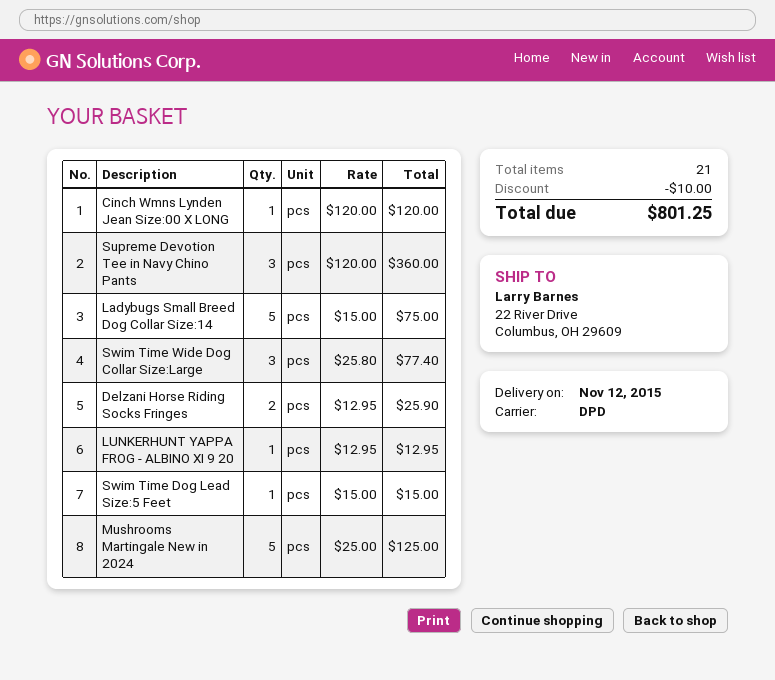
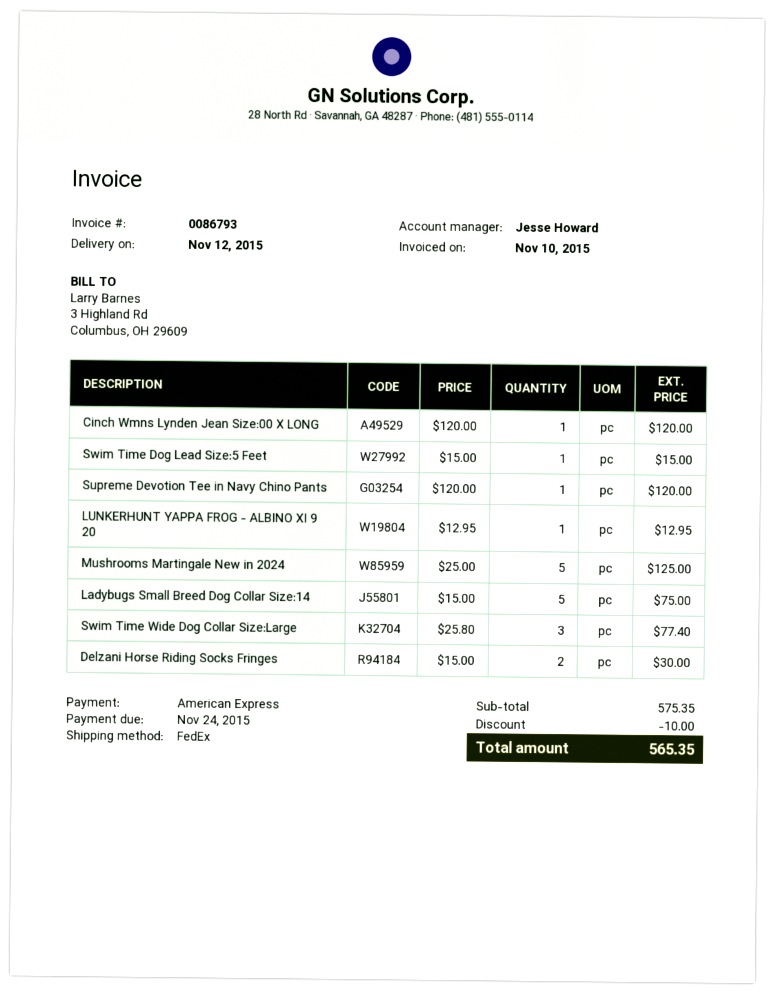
shipping method: DPD -> FedEx
Supreme Devotion Tee in Navy Chino Pants: 3 x 120.00 = 360.00 -> 1 x 120.00 = 120.00
Delzani Horse Riding Socks Fringes: 2 x 12.95 = 25.90 -> 2 x 15.00 = 30.00
total: 801.25 -> 565.35

